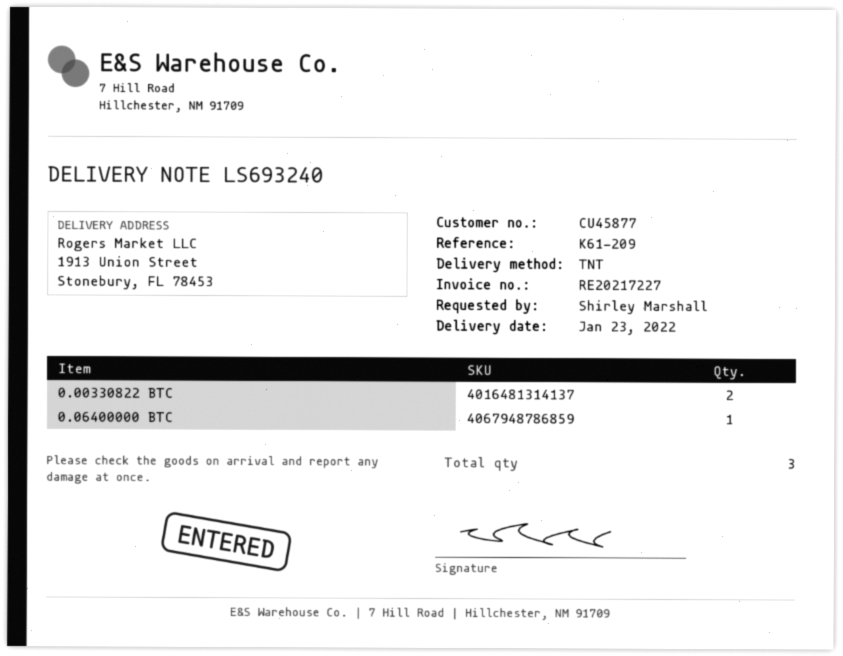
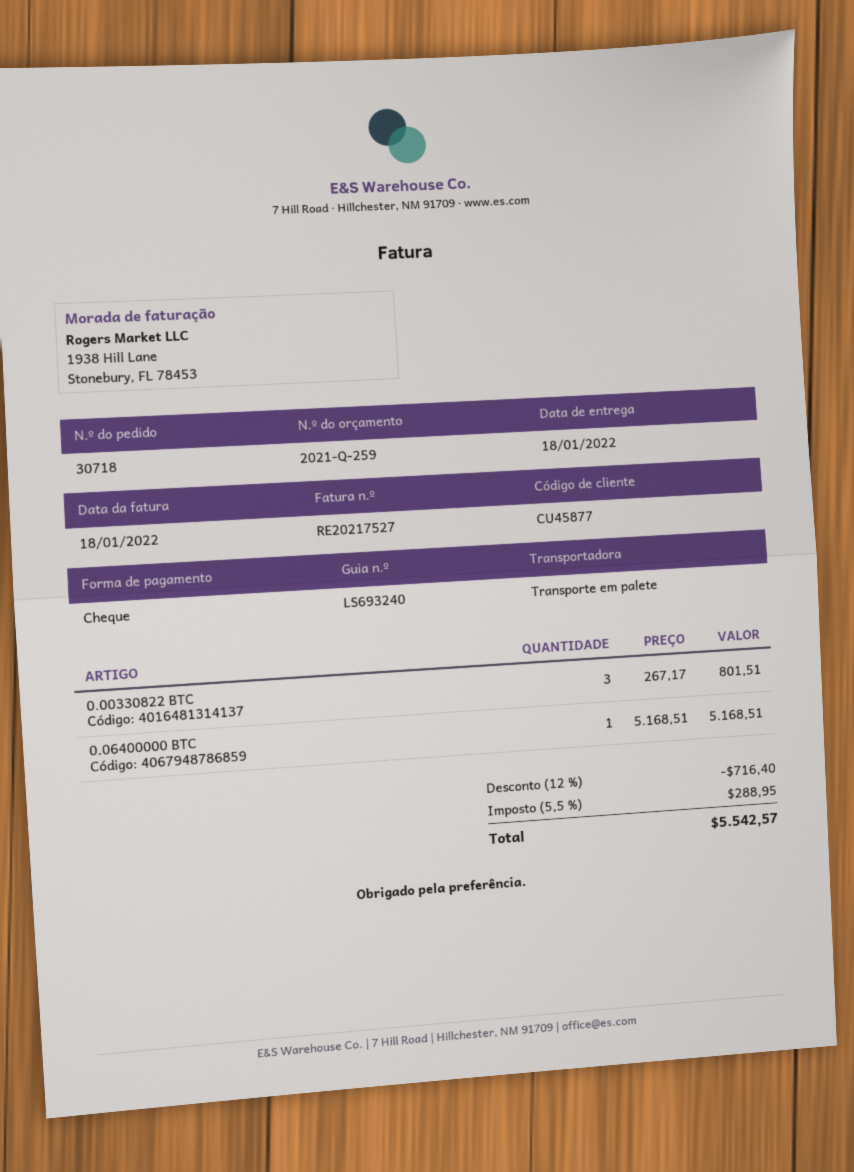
delivery date: 2022-01-23 -> 2022-01-18
invoice number: RE20217227 -> RE20217527
shipping method: TNT -> pallet freight
0.00330822 BTC: 2 -> 3

